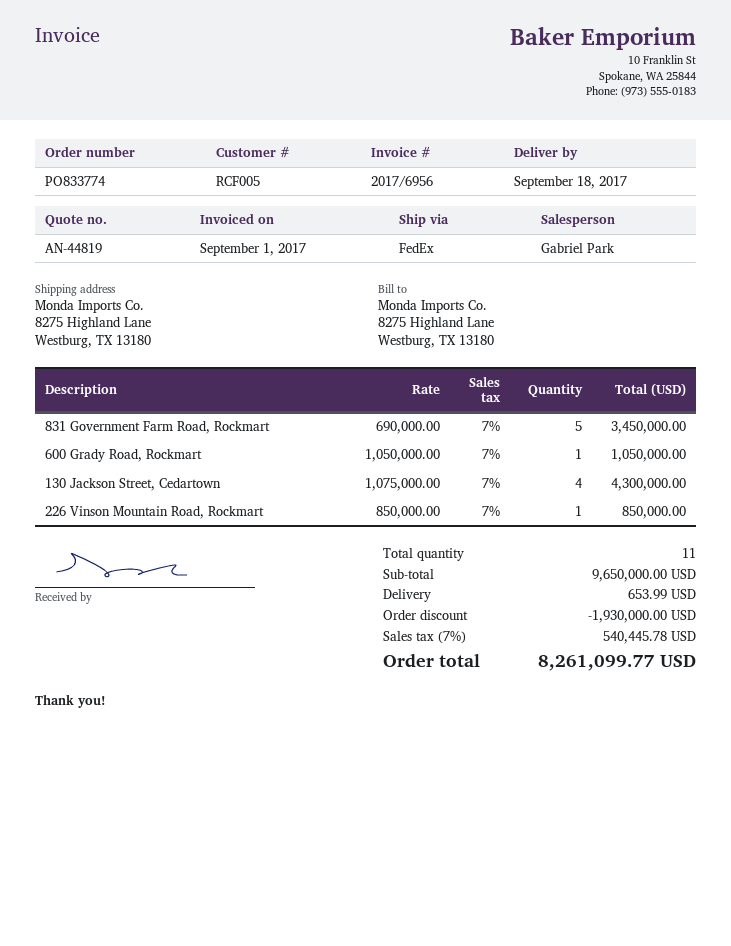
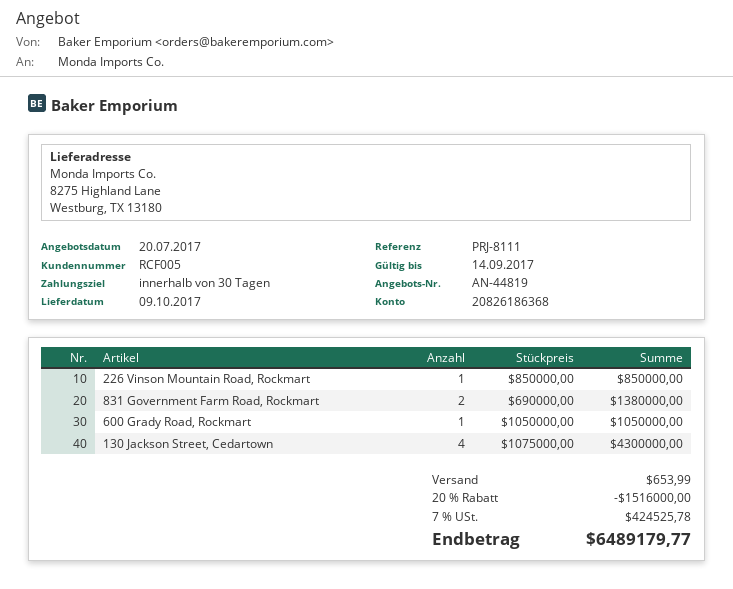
delivery date: 2017-09-18 -> 2017-10-09
831 Government Farm Road, Rockmart: 5 x 690000.00 = 3450000.00 -> 2 x 690000.00 = 1380000.00
discount: 1930000.00 -> 1516000.00
tax: 7% = 540445.78 -> 7% = 424525.78
total: 8261099.77 -> 6489179.77

